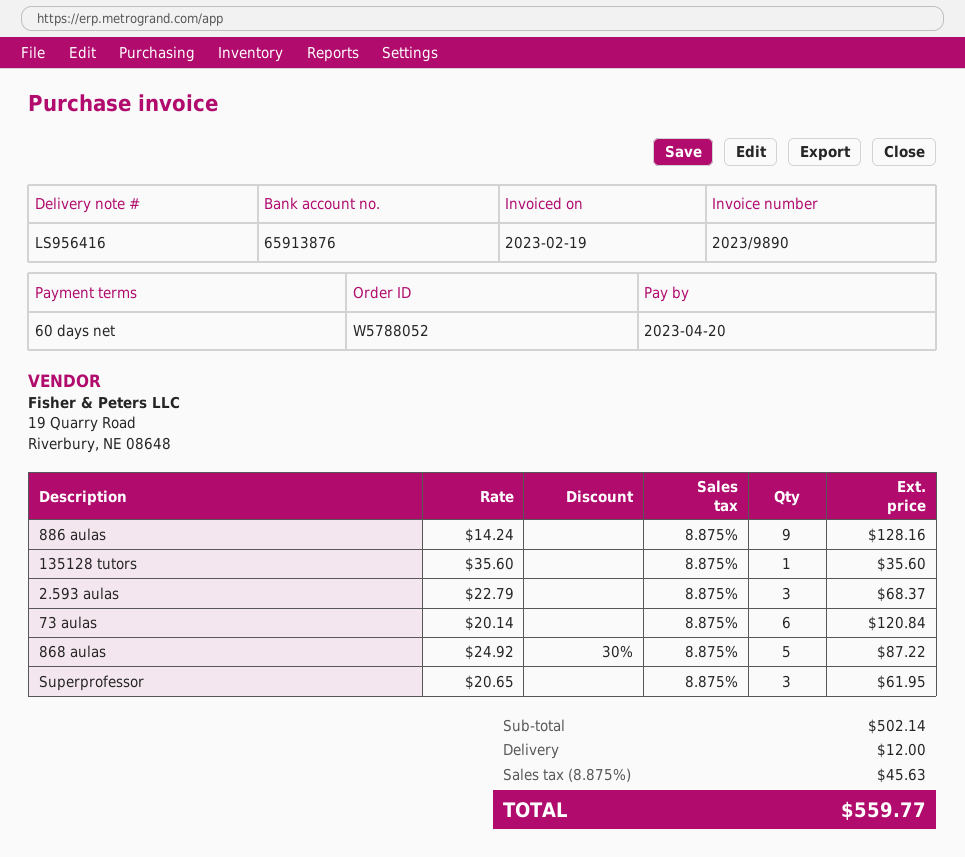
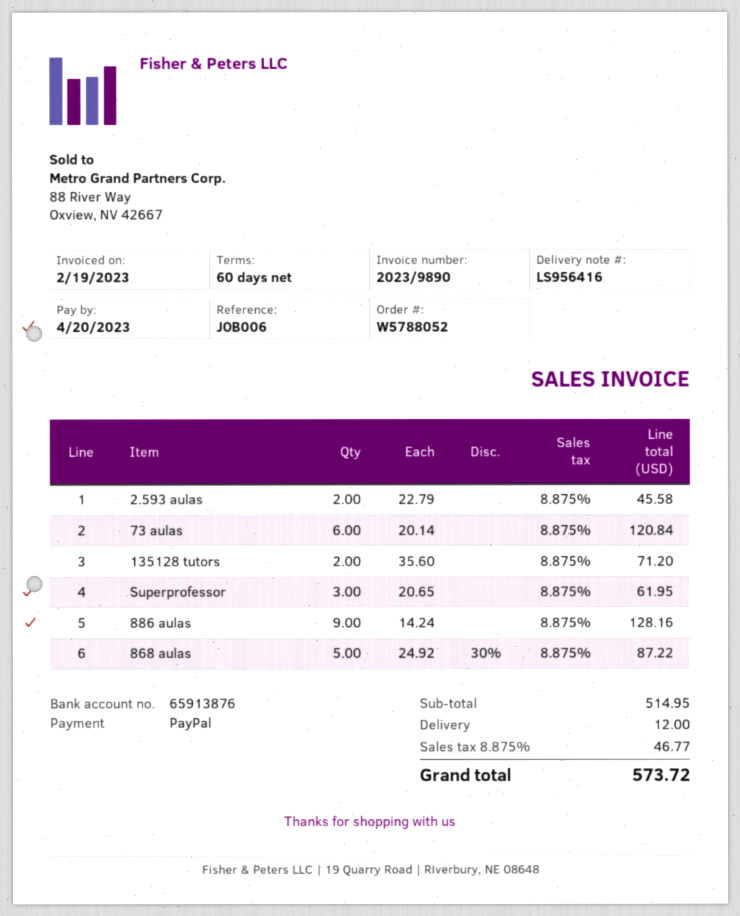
135128 tutors: 1 x 35.60 = 35.60 -> 2 x 35.60 = 71.20
2.593 aulas: 3 x 22.79 = 68.37 -> 2 x 22.79 = 45.58
subtotal: 502.14 -> 514.95
tax: 8.875% = 45.63 -> 8.875% = 46.77
total: 559.77 -> 573.72

